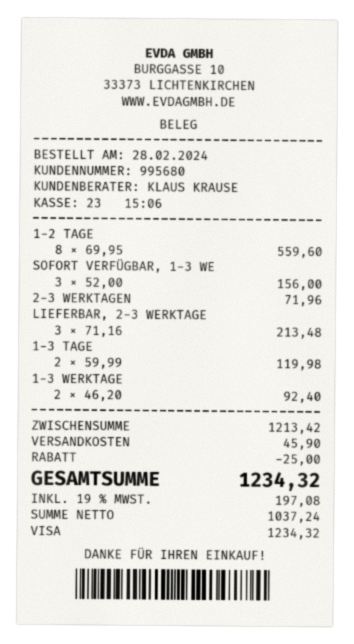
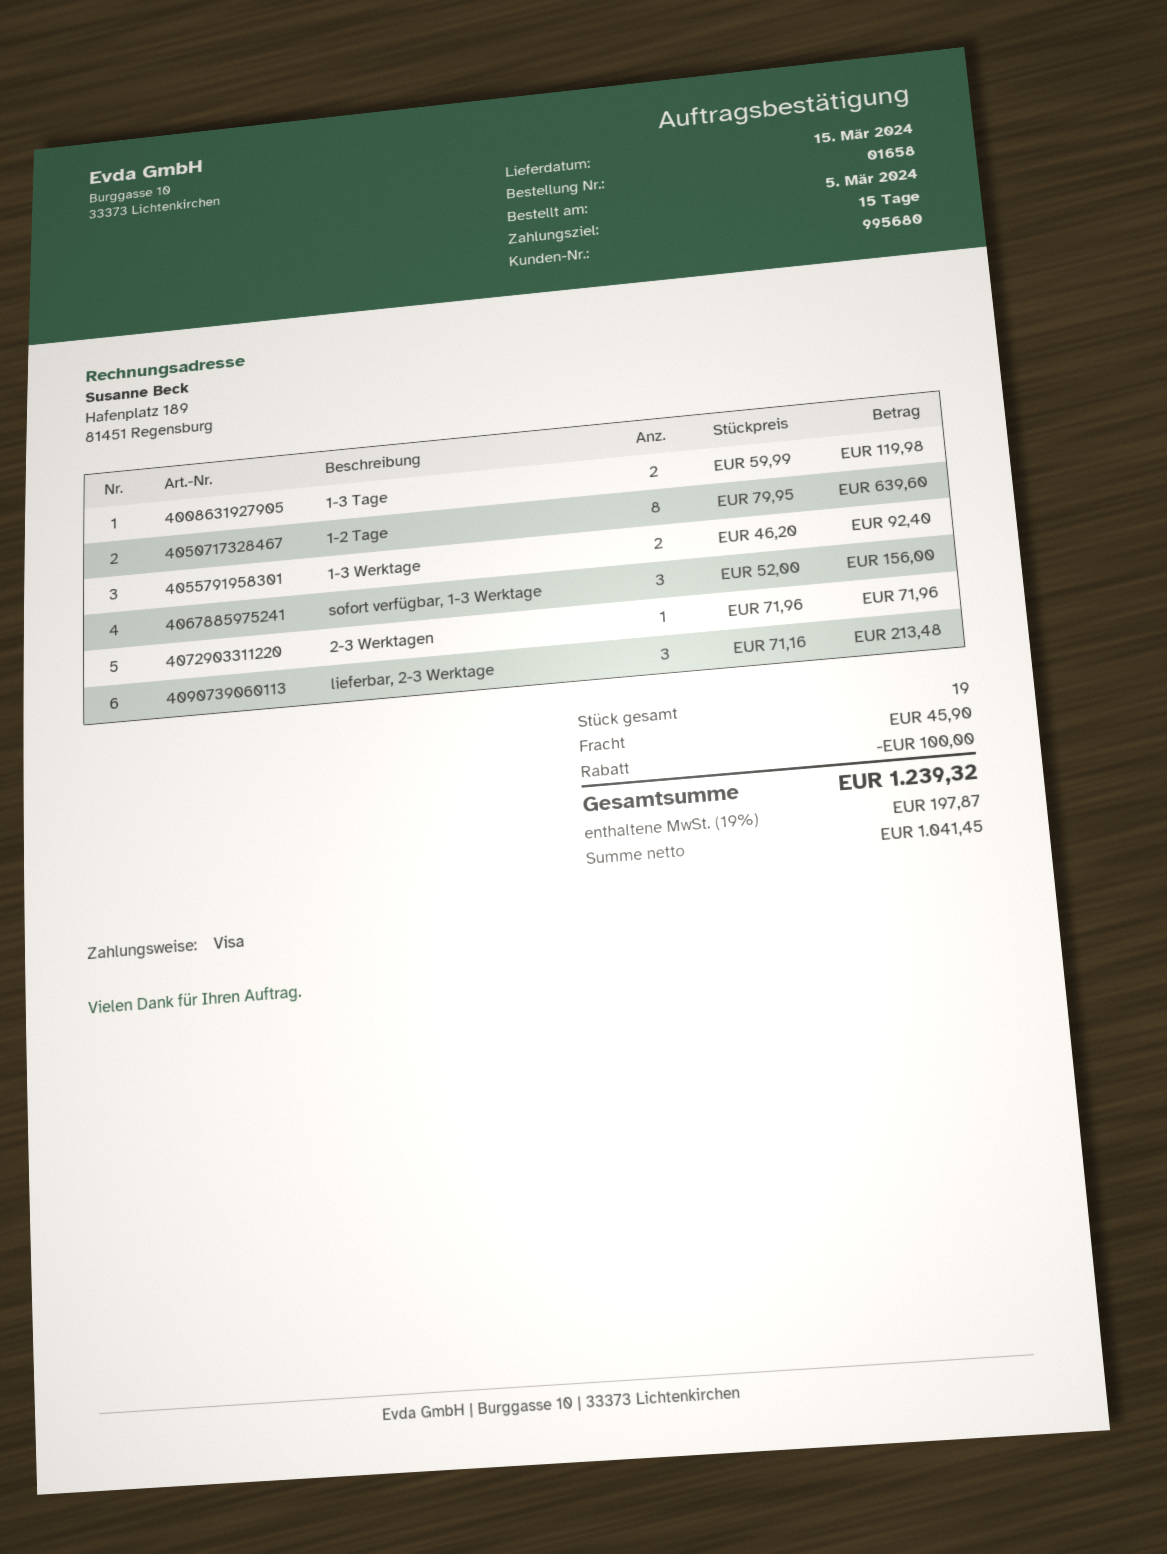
order date: 2024-02-28 -> 2024-03-05
1-2 TAGE: 8 x 69.95 = 559.60 -> 8 x 79.95 = 639.60
discount: 25.00 -> 100.00
net: 1037.24 -> 1041.45
tax: 19% = 197.08 -> 19% = 197.87
total: 1234.32 -> 1239.32

